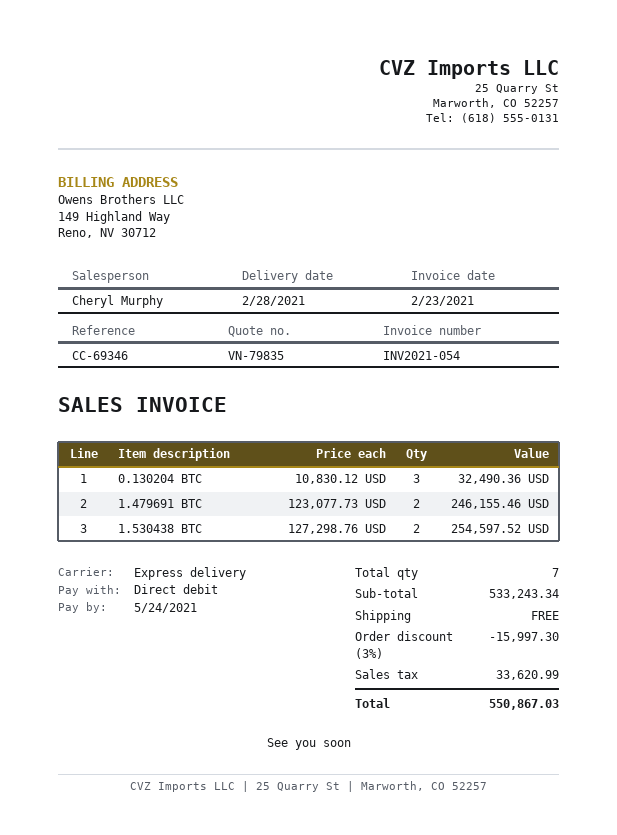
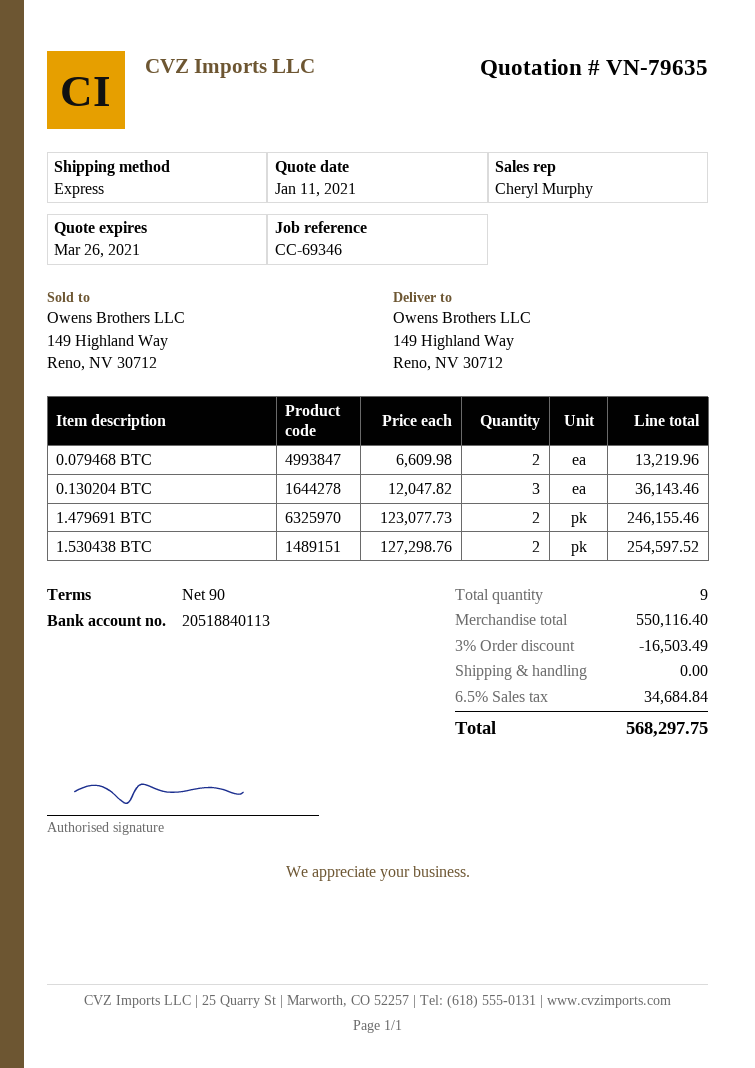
quote number: VN-79835 -> VN-79635
0.130204 BTC: 3 x 10830.12 = 32490.36 -> 3 x 12047.82 = 36143.46
0.079468 BTC: none -> 2 x 6609.98 = 13219.96
total quantity: 7 -> 9
subtotal: 533243.34 -> 550116.40
discount: 3% = 15997.30 -> 3% = 16503.49
tax: 33620.99 -> 34684.84
total: 550867.03 -> 568297.75

